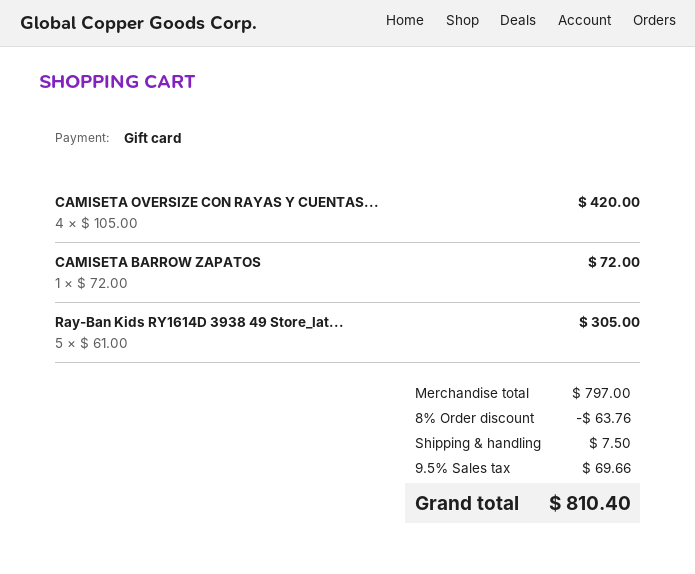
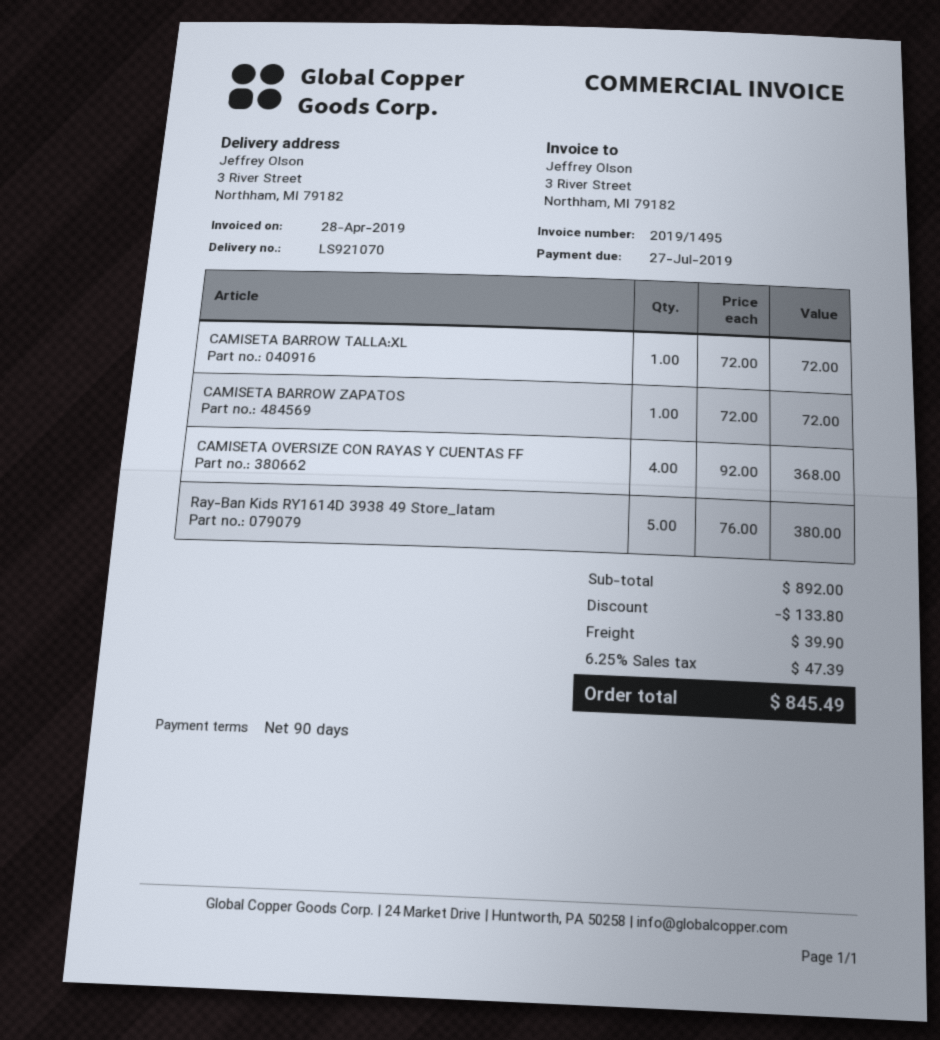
CAMISETA OVERSIZE CON RAYAS Y CUENTAS...: 4 x 105.00 = 420.00 -> 4 x 92.00 = 368.00
Ray-Ban Kids RY1614D 3938 49 Store_lat...: 5 x 61.00 = 305.00 -> 5 x 76.00 = 380.00
CAMISETA BARROW TALLA:XL: none -> 1 x 72.00 = 72.00
subtotal: 797.00 -> 892.00
discount: 63.76 -> 133.80
shipping: 7.50 -> 39.90
tax: 9.5% = 69.66 -> 6.25% = 47.39
total: 810.40 -> 845.49

